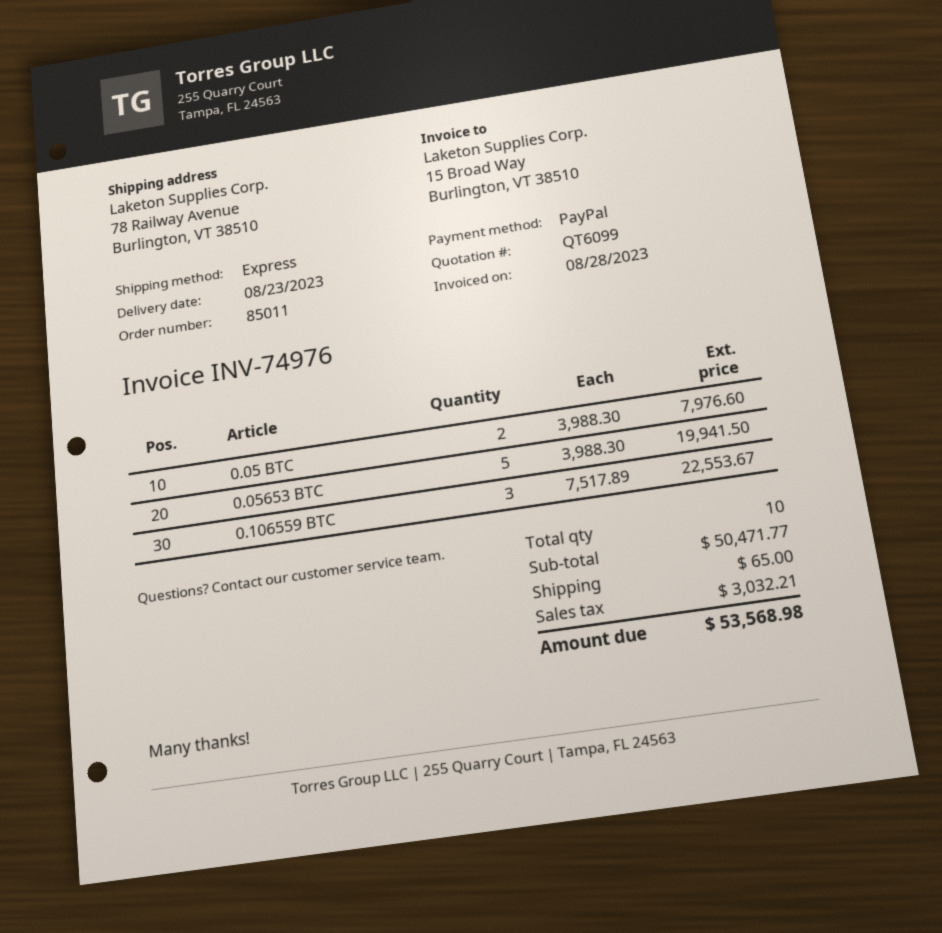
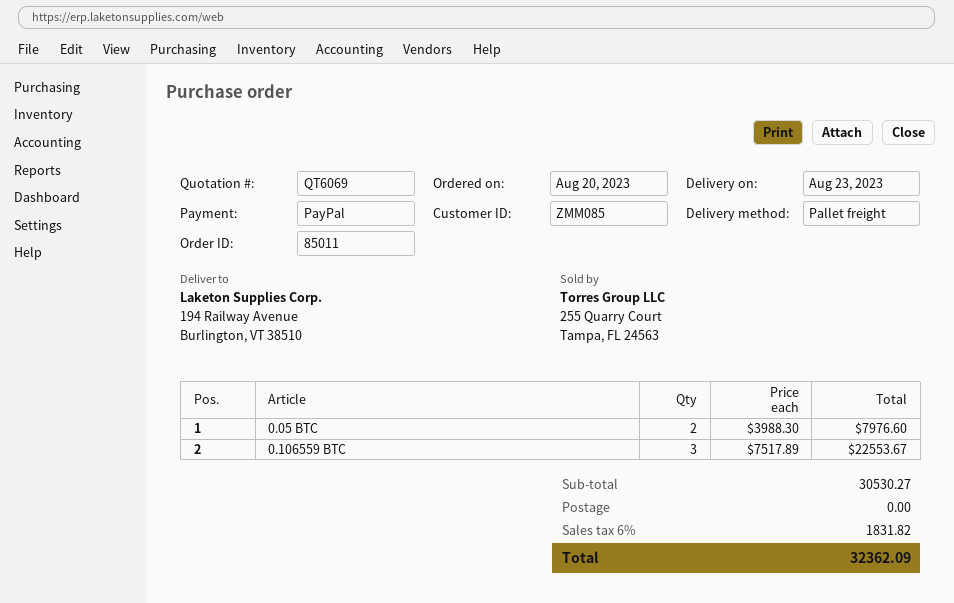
quote number: QT6099 -> QT6069
shipping method: express -> pallet freight
ship to: 78 Railway Avenue, Burlington, VT 38510 -> 194 Railway Avenue, Burlington, VT 38510
0.05653 BTC: 5 x 3988.30 = 19941.50 -> none
subtotal: 50471.77 -> 30530.27
shipping: 65.00 -> 0.00
tax: 3032.21 -> 1831.82
total: 53568.98 -> 32362.09

